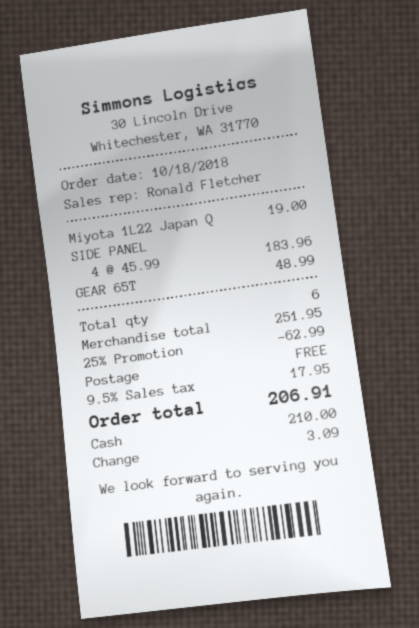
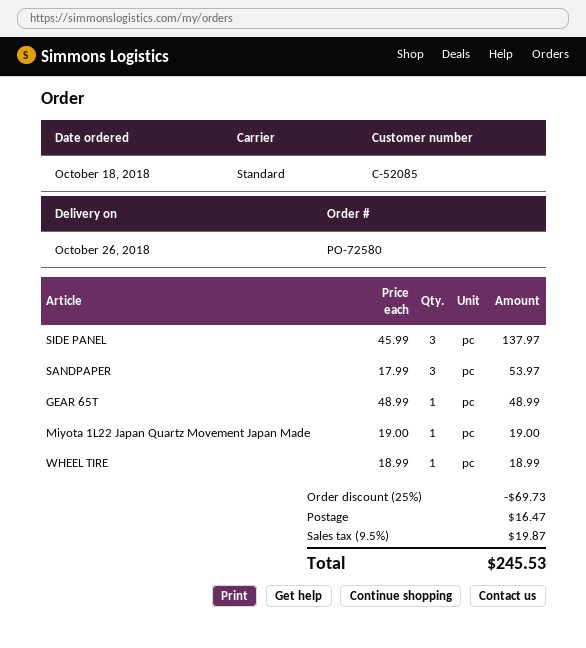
SIDE PANEL: 4 x 45.99 = 183.96 -> 3 x 45.99 = 137.97
SANDPAPER: none -> 3 x 17.99 = 53.97
WHEEL TIRE: none -> 1 x 18.99 = 18.99
discount: 25% = 62.99 -> 25% = 69.73
shipping: 0.00 -> 16.47
tax: 9.5% = 17.95 -> 9.5% = 19.87
total: 206.91 -> 245.53

